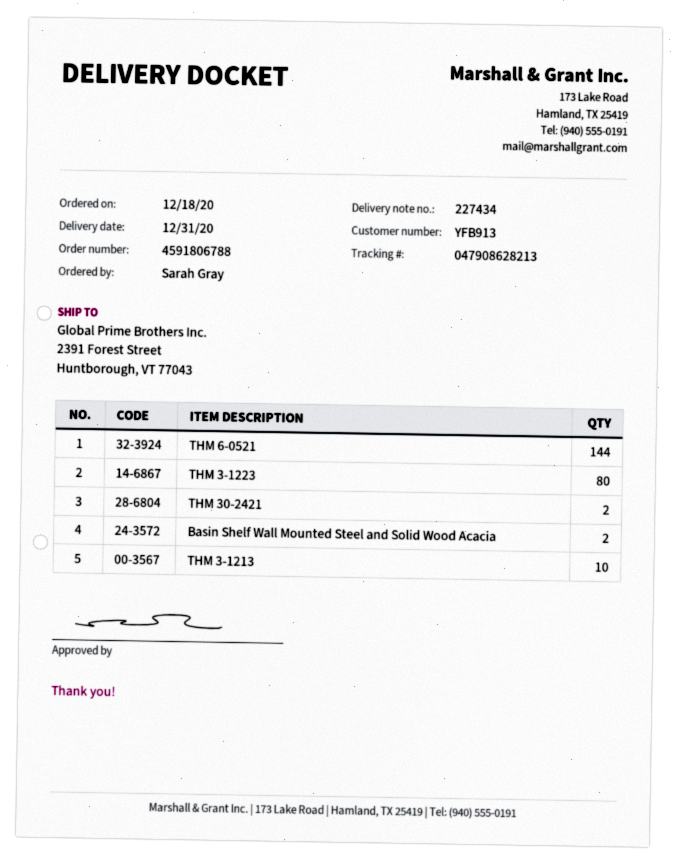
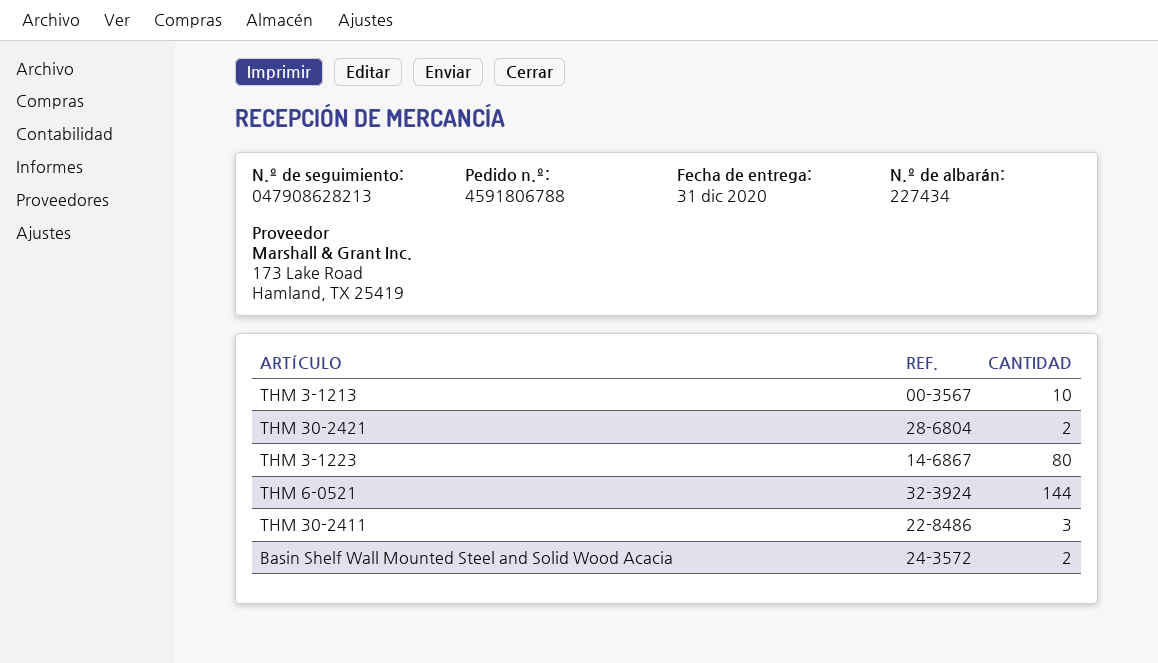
THM 30-2411: none -> 3

